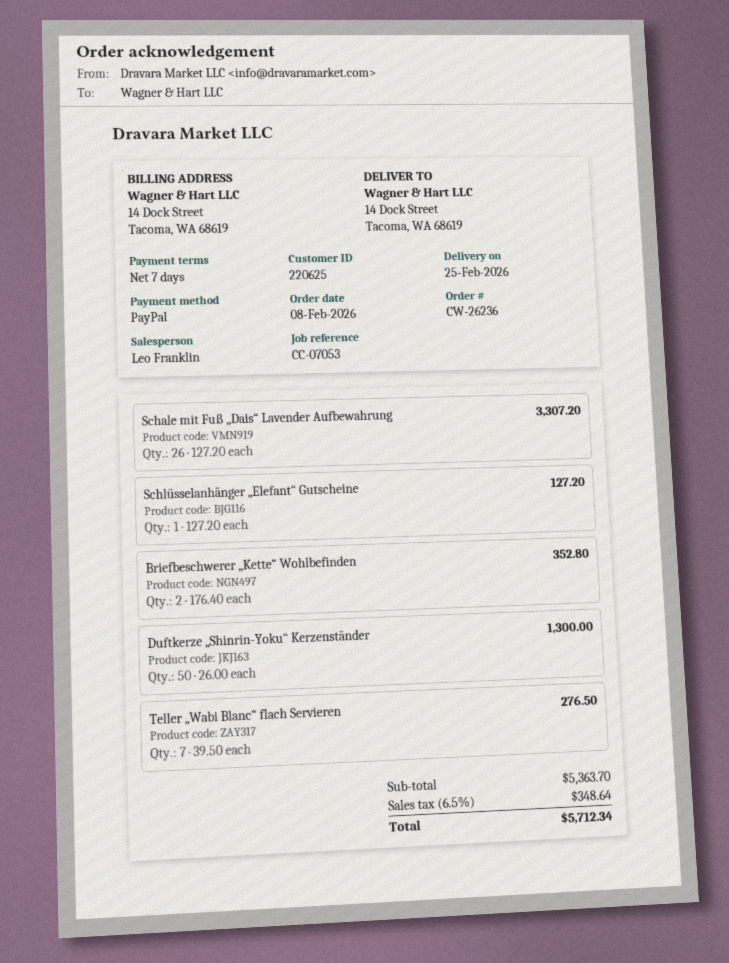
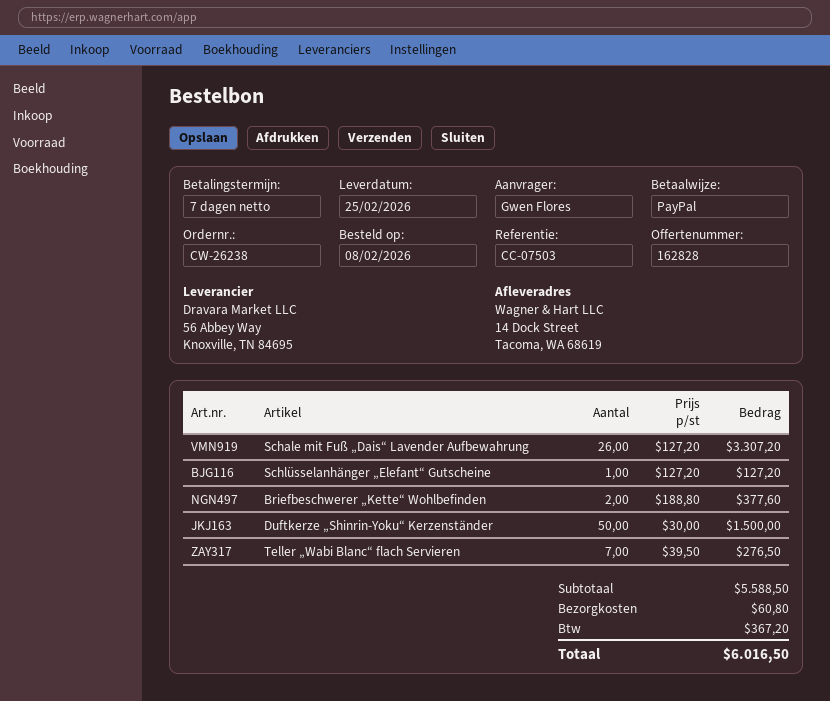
order number: CW-26236 -> CW-26238
reference: CC-07053 -> CC-07503
Briefbeschwerer „Kette“ Wohlbefinden: 2 x 176.40 = 352.80 -> 2 x 188.80 = 377.60
Duftkerze „Shinrin-Yoku“ Kerzenständer: 50 x 26.00 = 1300.00 -> 50 x 30.00 = 1500.00
subtotal: 5363.70 -> 5588.50
shipping: none -> 60.80
tax: 348.64 -> 367.20
total: 5712.34 -> 6016.50

